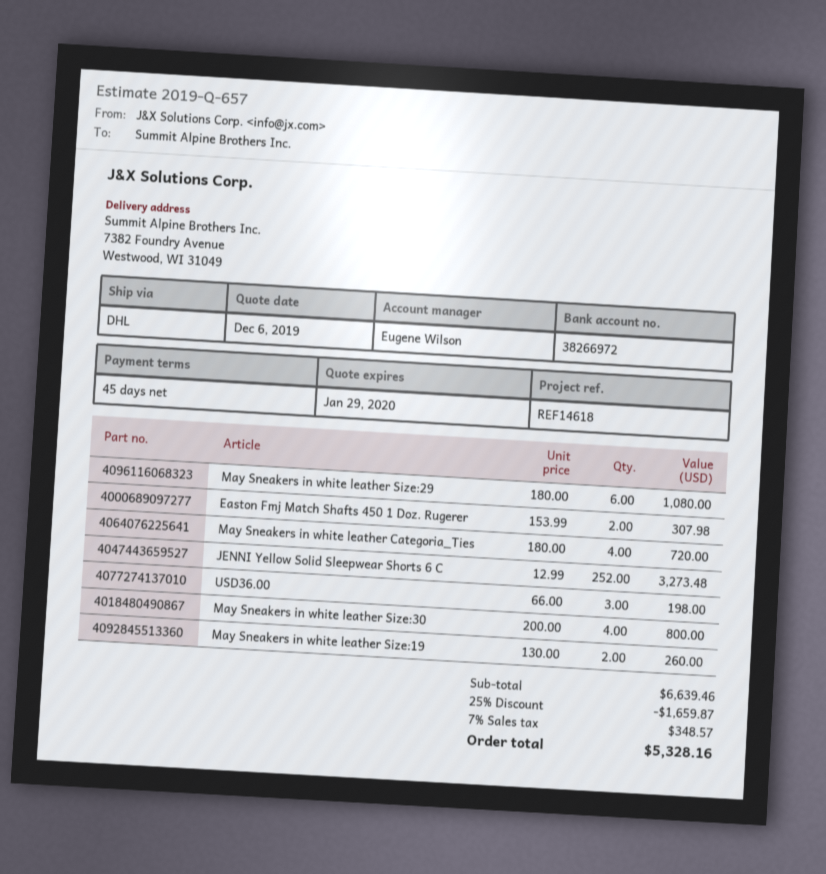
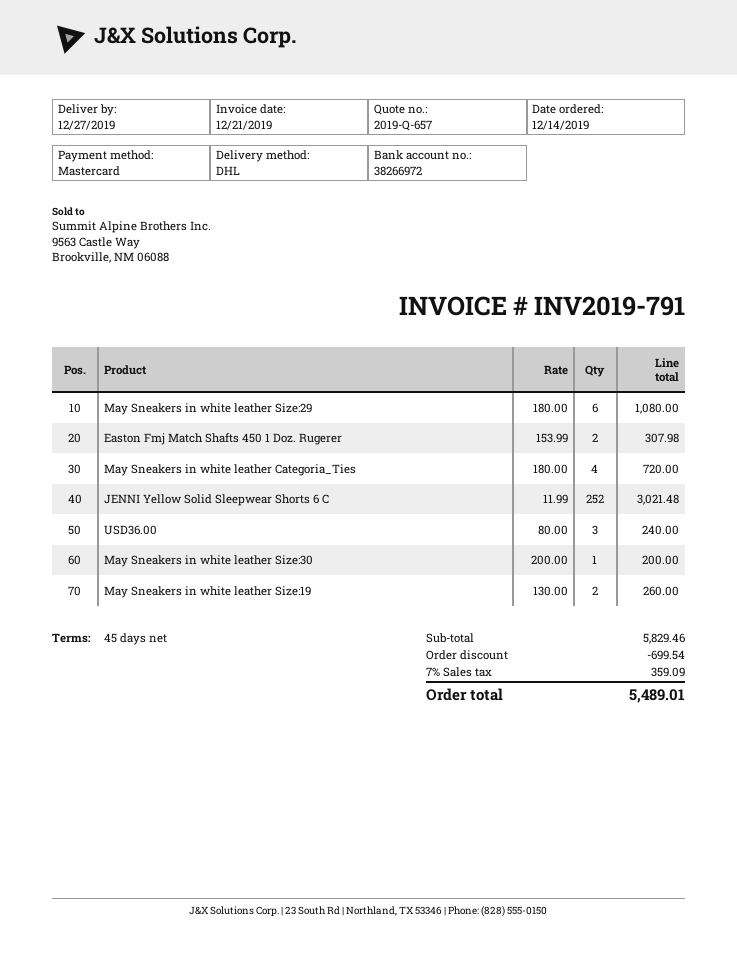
JENNI Yellow Solid Sleepwear Shorts 6 C: 252 x 12.99 = 3273.48 -> 252 x 11.99 = 3021.48
USD36.00: 3 x 66.00 = 198.00 -> 3 x 80.00 = 240.00
May Sneakers in white leather Size:30: 4 x 200.00 = 800.00 -> 1 x 200.00 = 200.00
subtotal: 6639.46 -> 5829.46
discount: 1659.87 -> 699.54
tax: 7% = 348.57 -> 7% = 359.09
total: 5328.16 -> 5489.01

